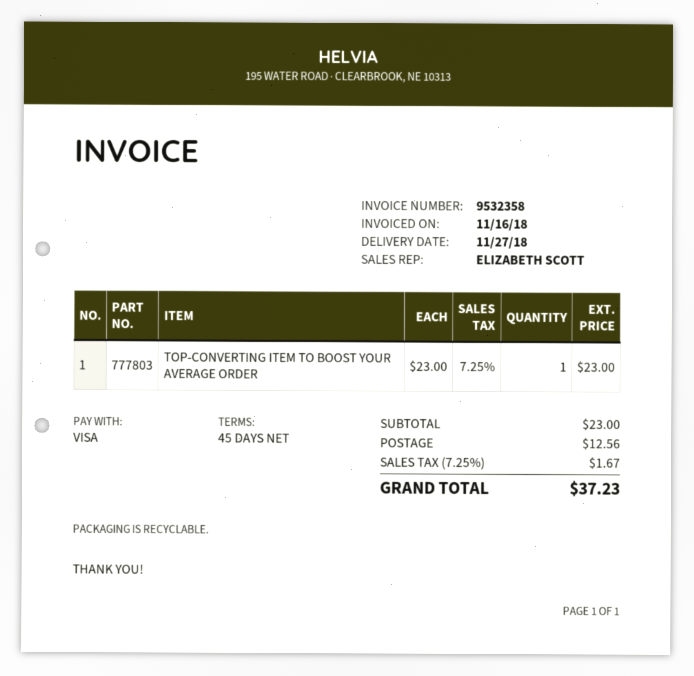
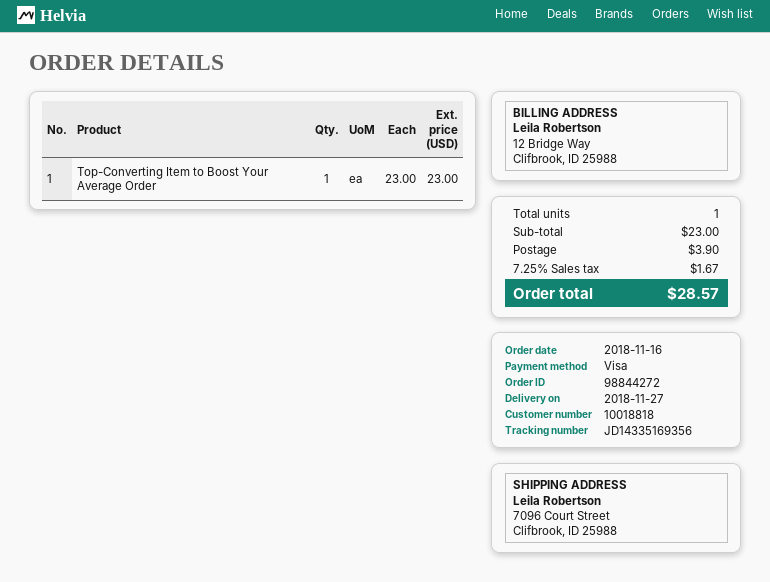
shipping: 12.56 -> 3.90
total: 37.23 -> 28.57

